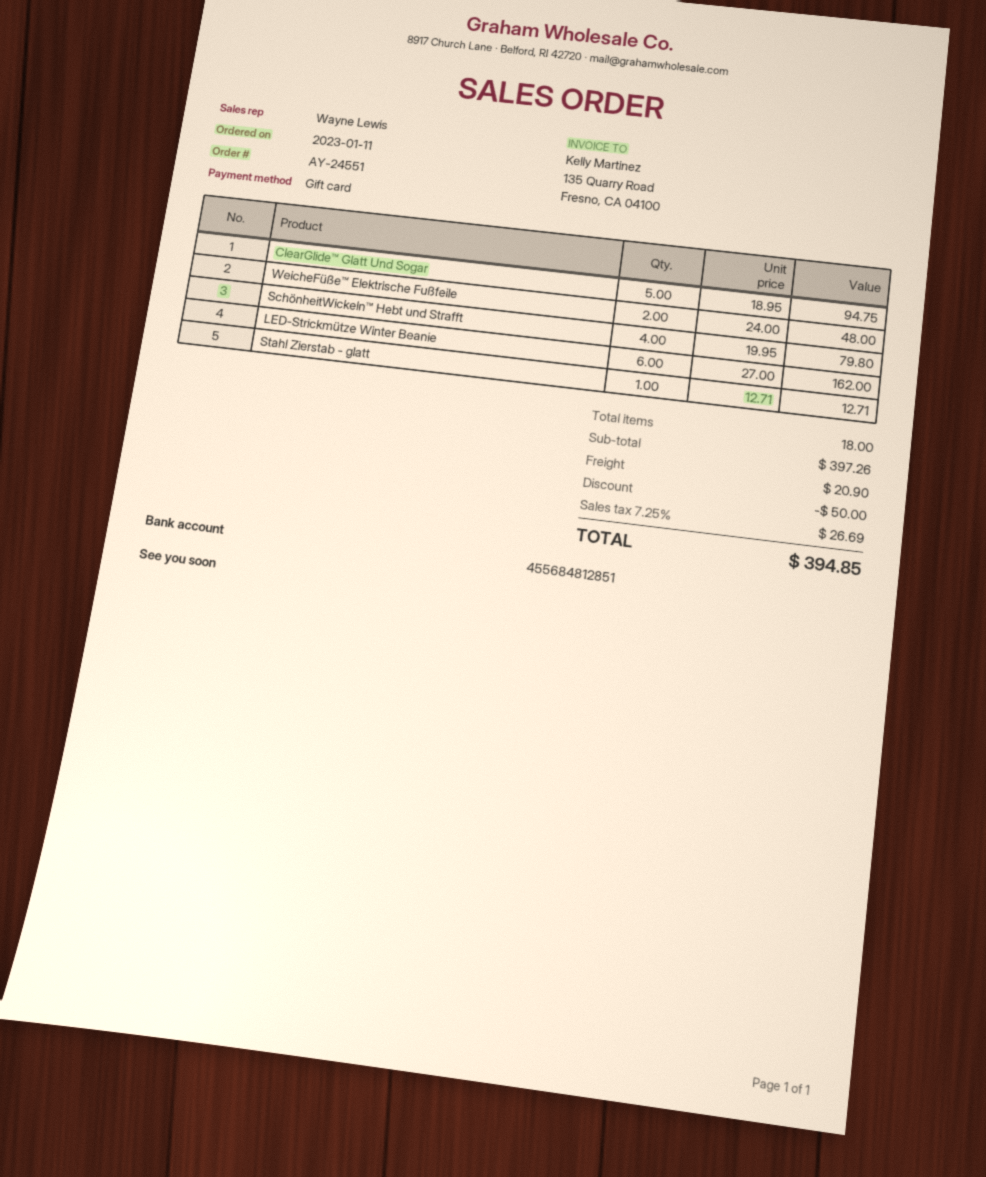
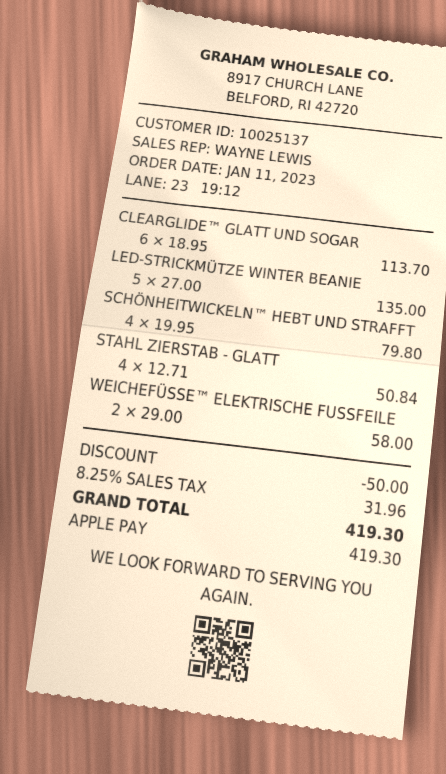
payment method: gift card -> Apple Pay
ClearGlide™ Glatt Und Sogar: 5 x 18.95 = 94.75 -> 6 x 18.95 = 113.70
WeicheFüße™ Elektrische Fußfeile: 2 x 24.00 = 48.00 -> 2 x 29.00 = 58.00
LED-Strickmütze Winter Beanie: 6 x 27.00 = 162.00 -> 5 x 27.00 = 135.00
Stahl Zierstab - glatt: 1 x 12.71 = 12.71 -> 4 x 12.71 = 50.84
shipping: 20.90 -> none
tax: 7.25% = 26.69 -> 8.25% = 31.96
total: 394.85 -> 419.30

